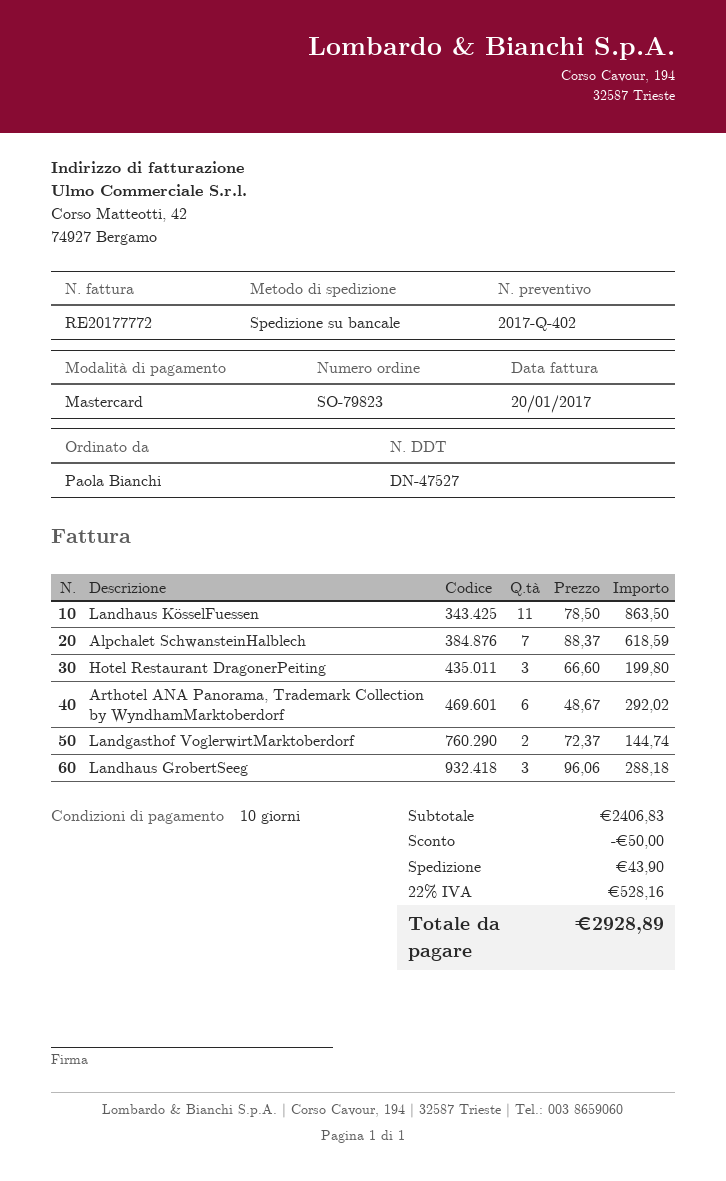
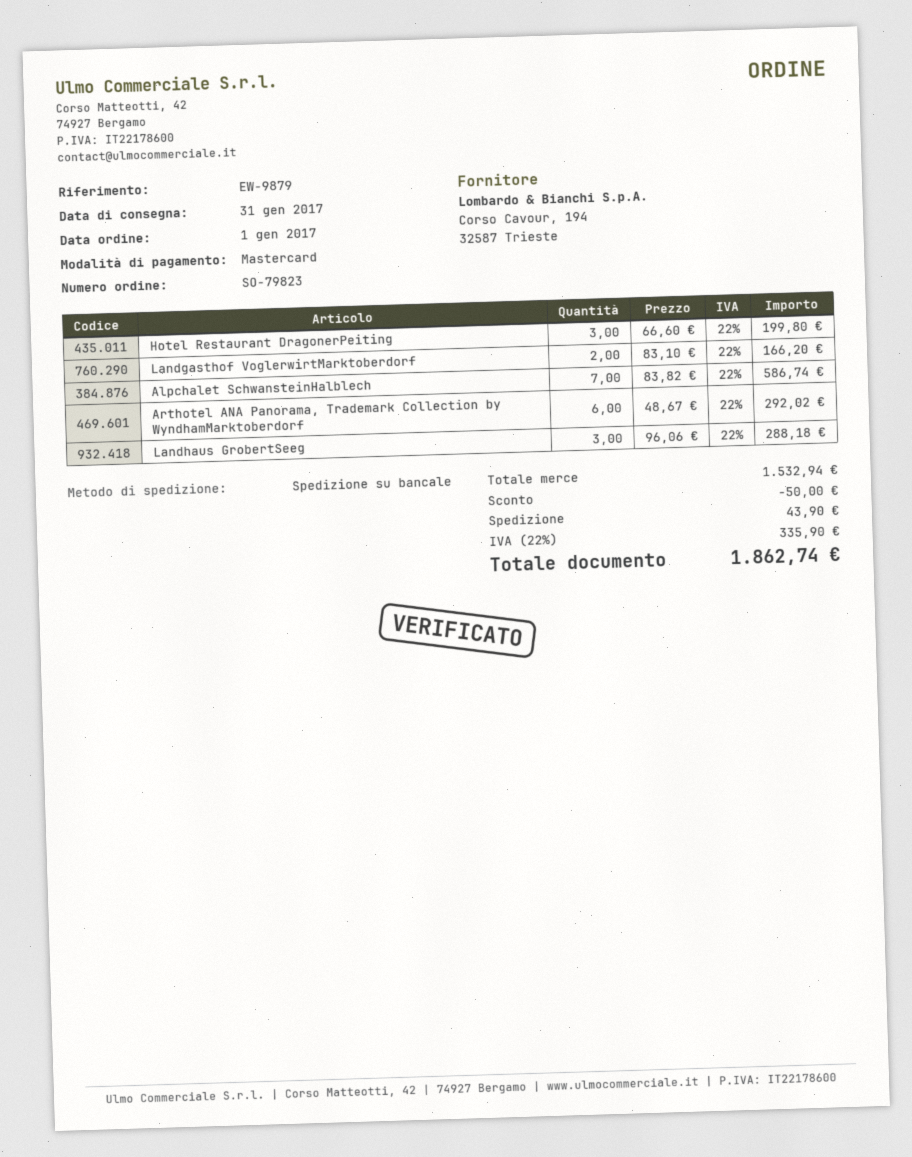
Landhaus KösselFuessen: 11 x 78.50 = 863.50 -> none
Alpchalet SchwansteinHalblech: 7 x 88.37 = 618.59 -> 7 x 83.82 = 586.74
Landgasthof VoglerwirtMarktoberdorf: 2 x 72.37 = 144.74 -> 2 x 83.10 = 166.20
subtotal: 2406.83 -> 1532.94
tax: 22% = 528.16 -> 22% = 335.90
total: 2928.89 -> 1862.74

